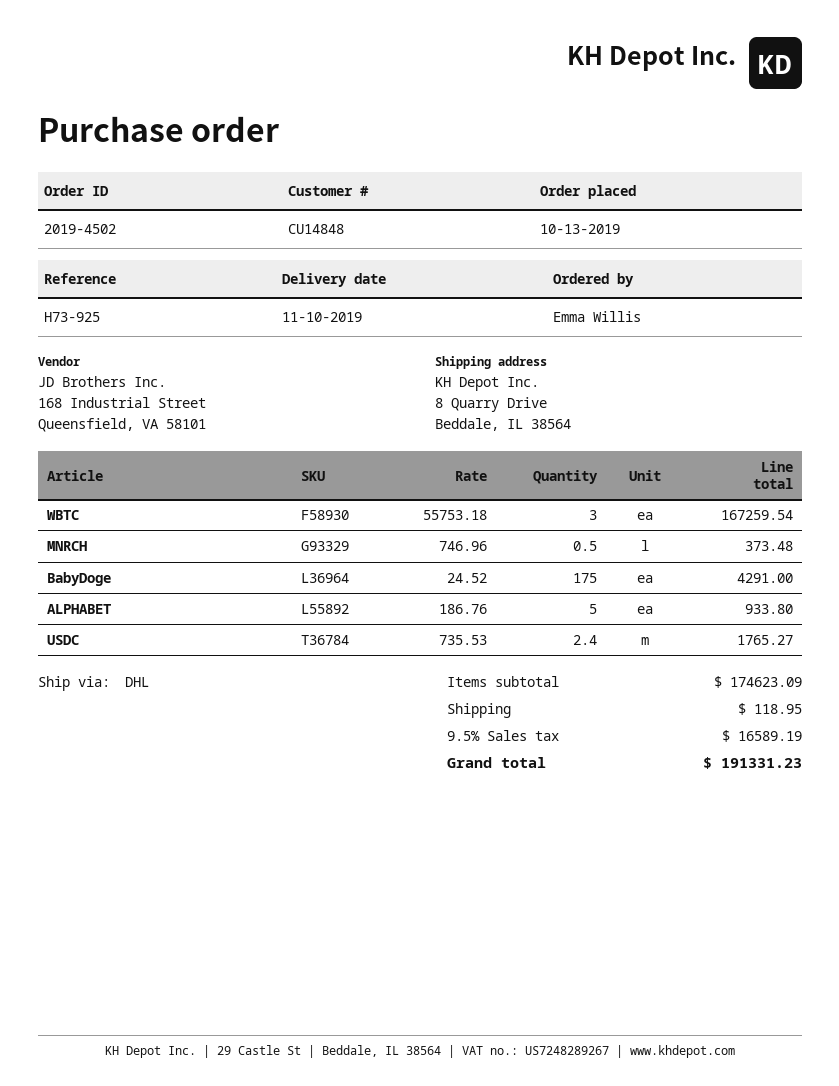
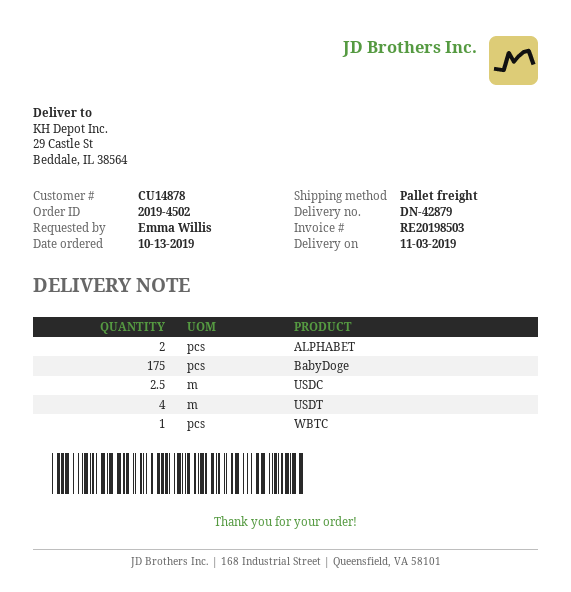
delivery date: 2019-11-10 -> 2019-11-03
customer number: CU14848 -> CU14878
shipping method: DHL -> pallet freight
ship to: 8 Quarry Drive, Beddale, IL 38564 -> 29 Castle St, Beddale, IL 38564
WBTC: 3 -> 1
MNRCH: 0.5 -> none
ALPHABET: 5 -> 2
USDC: 2.4 -> 2.5
USDT: none -> 4

